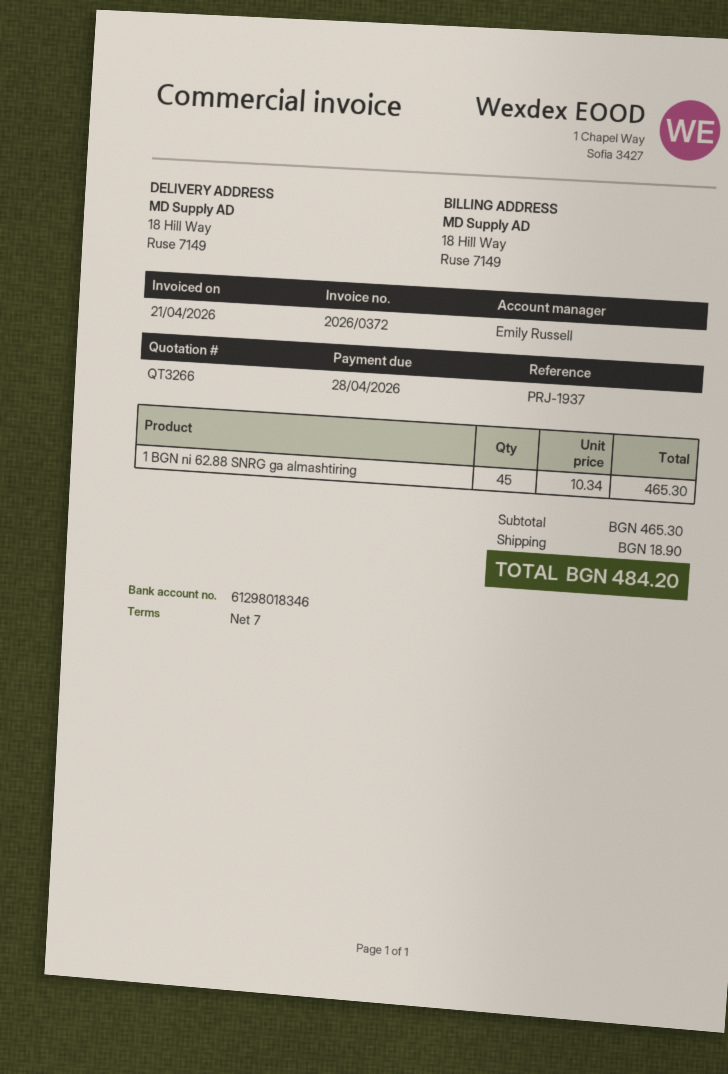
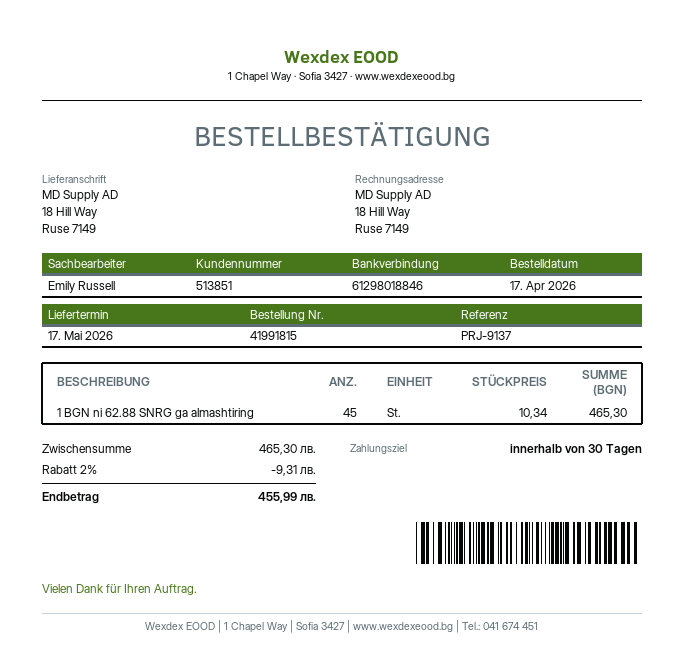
payment terms: 7 days -> 30 days
reference: PRJ-1937 -> PRJ-9137
bank account: 61298018346 -> 61298018846
discount: none -> 2% = 9.31
shipping: 18.90 -> none
total: 484.20 -> 455.99

